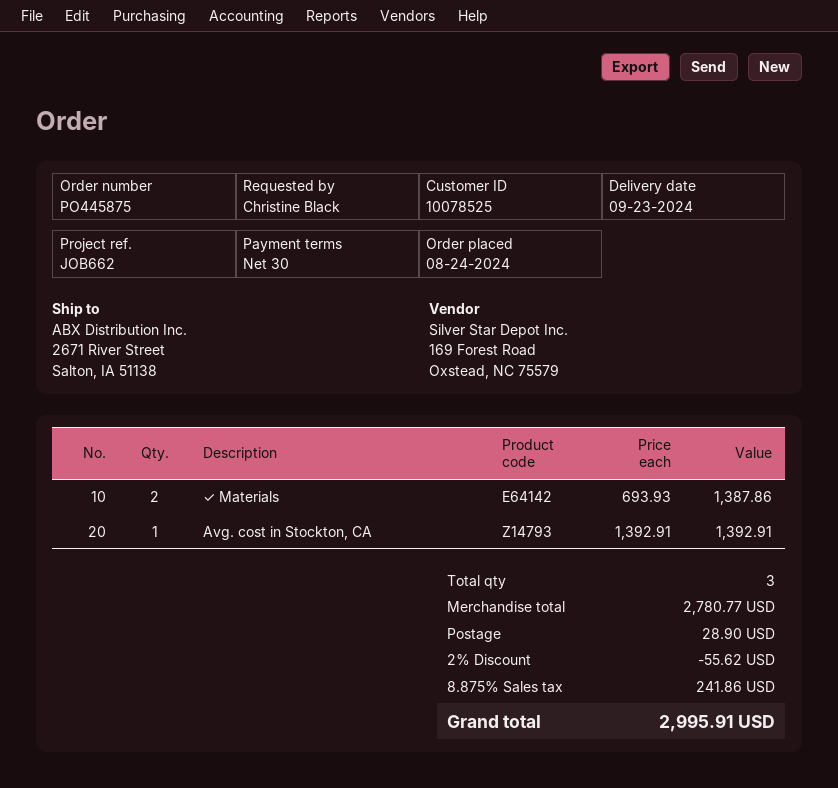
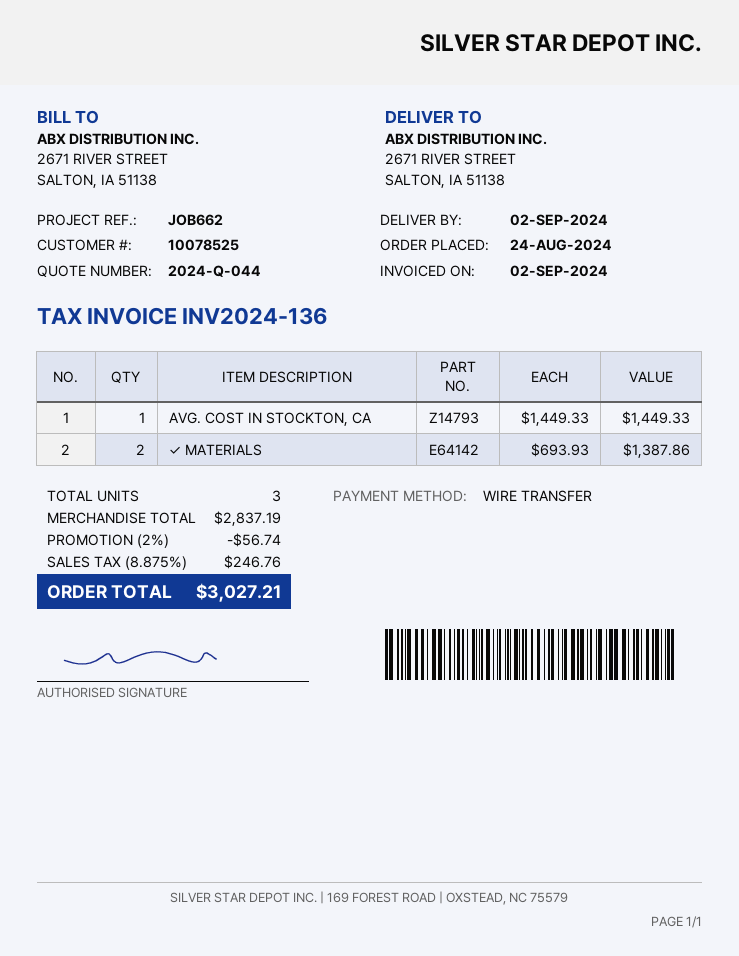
delivery date: 2024-09-23 -> 2024-09-02
Avg. cost in Stockton, CA: 1 x 1392.91 = 1392.91 -> 1 x 1449.33 = 1449.33
subtotal: 2780.77 -> 2837.19
discount: 2% = 55.62 -> 2% = 56.74
shipping: 28.90 -> none
tax: 8.875% = 241.86 -> 8.875% = 246.76
total: 2995.91 -> 3027.21

